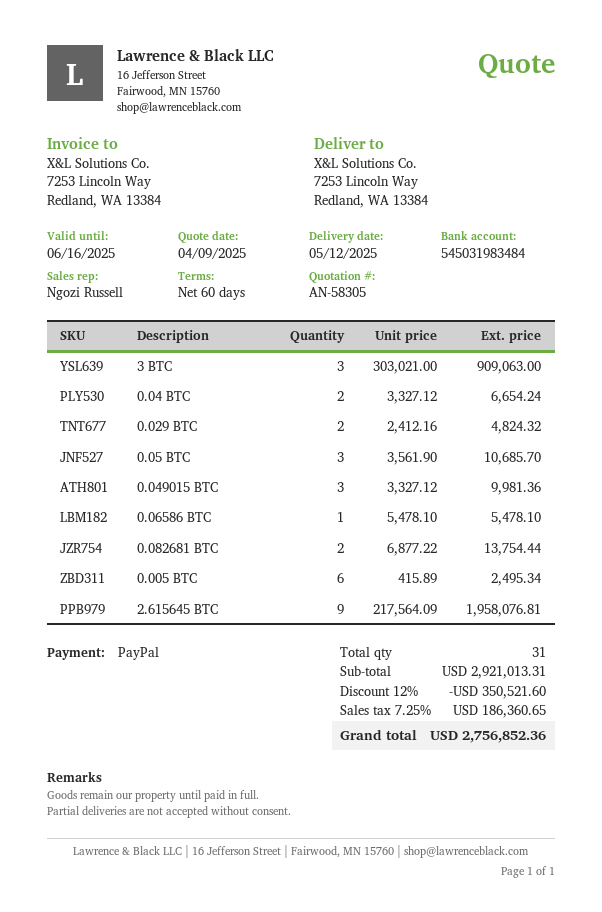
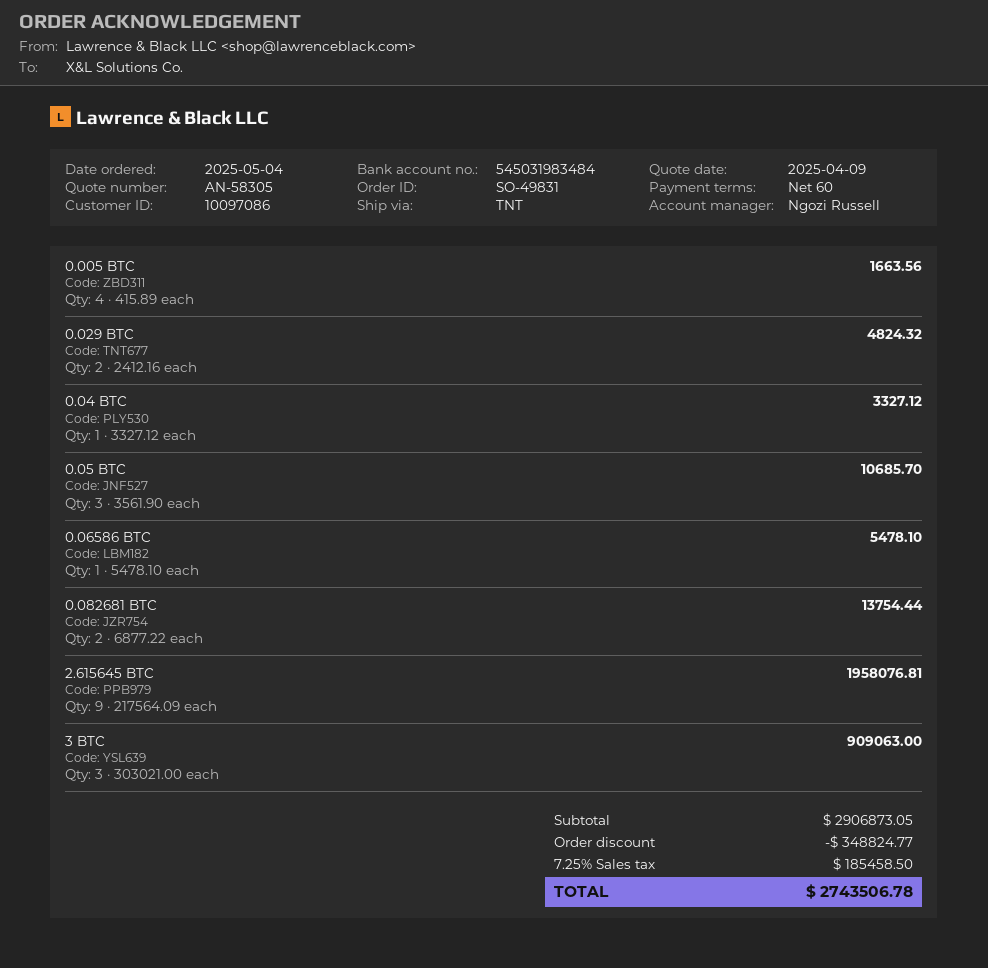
0.04 BTC: 2 x 3327.12 = 6654.24 -> 1 x 3327.12 = 3327.12
0.049015 BTC: 3 x 3327.12 = 9981.36 -> none
0.005 BTC: 6 x 415.89 = 2495.34 -> 4 x 415.89 = 1663.56
subtotal: 2921013.31 -> 2906873.05
discount: 350521.60 -> 348824.77
tax: 7.25% = 186360.65 -> 7.25% = 185458.50
total: 2756852.36 -> 2743506.78

